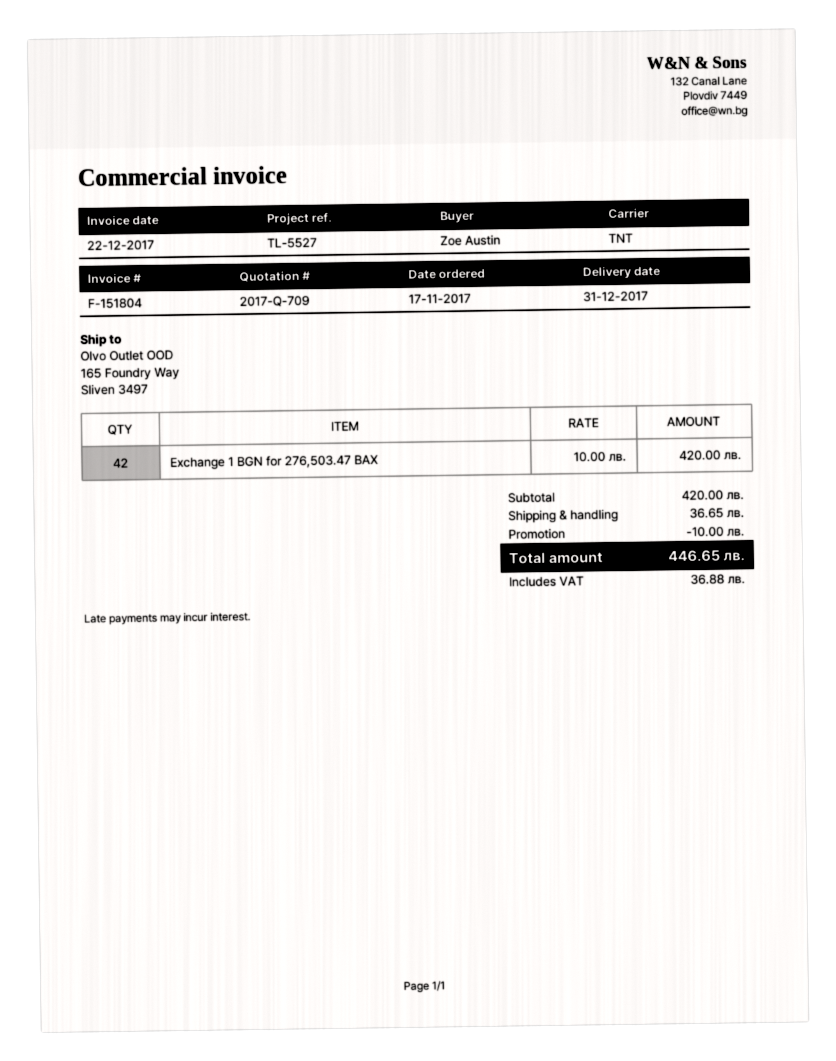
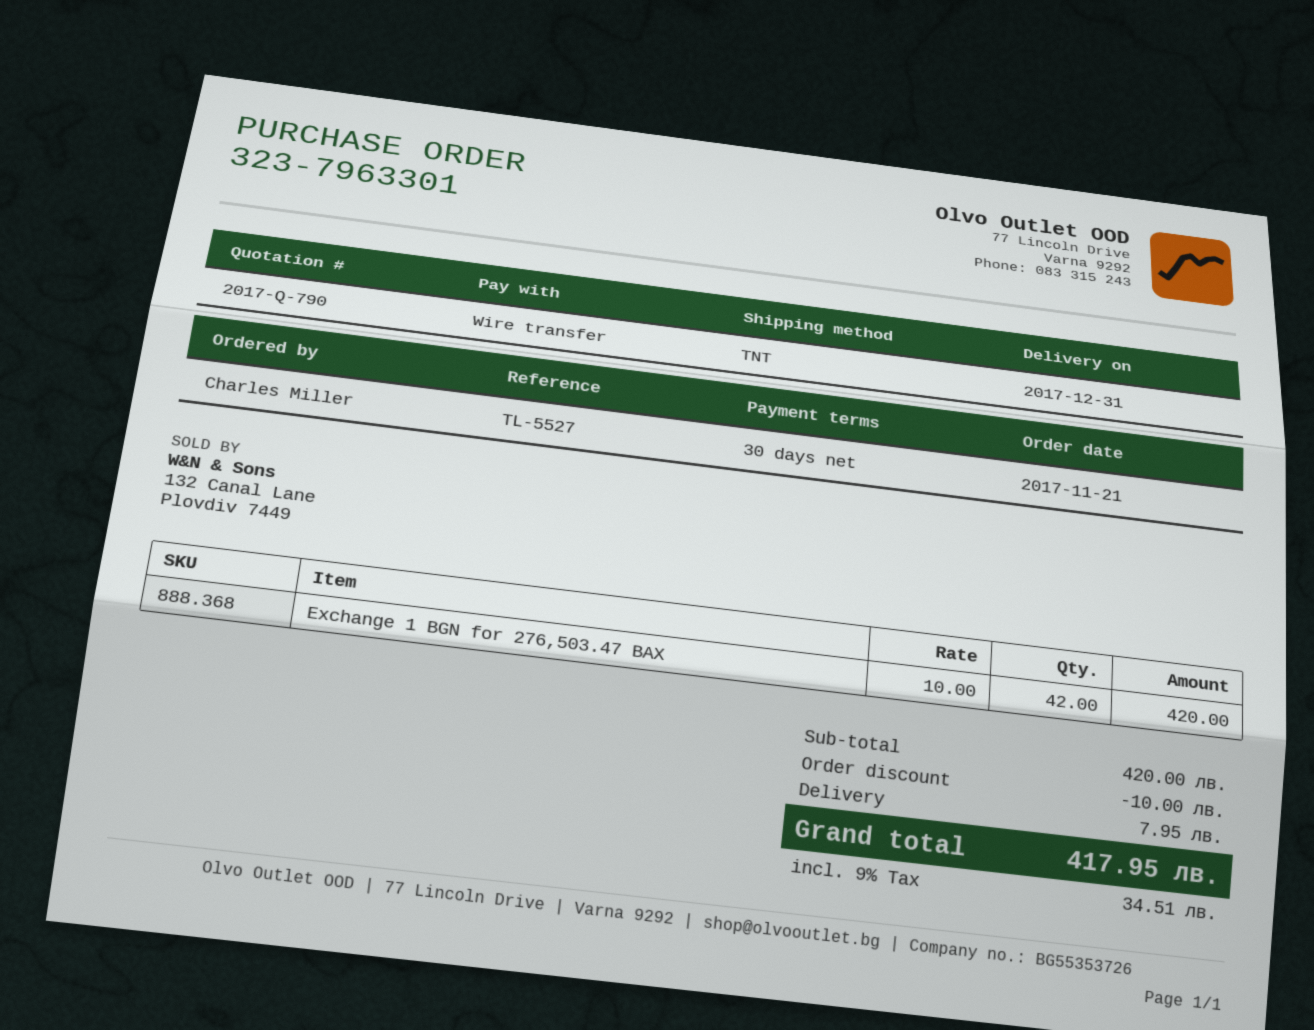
quote number: 2017-Q-709 -> 2017-Q-790
order date: 2017-11-17 -> 2017-11-21
ordered by: Zoe Austin -> Charles Miller
shipping: 36.65 -> 7.95
tax: 36.88 -> 34.51
total: 446.65 -> 417.95

